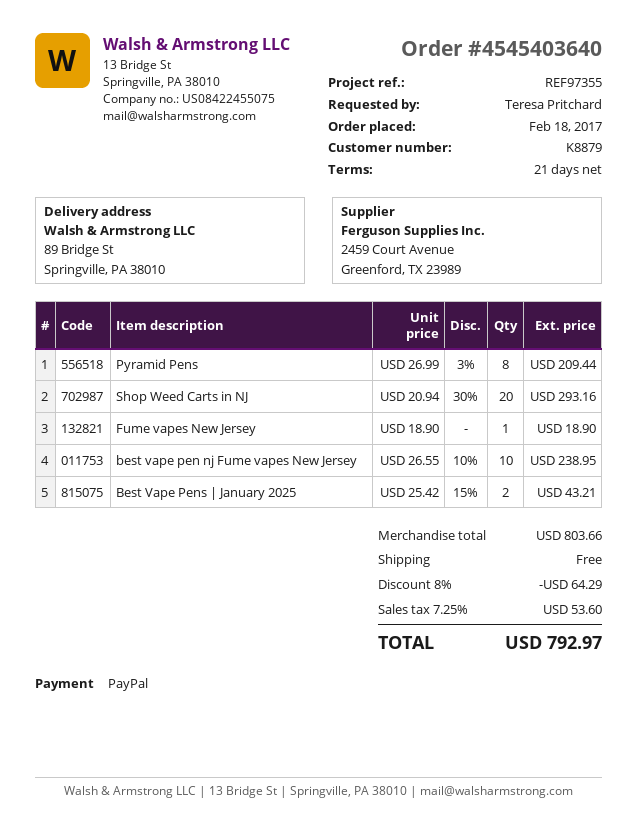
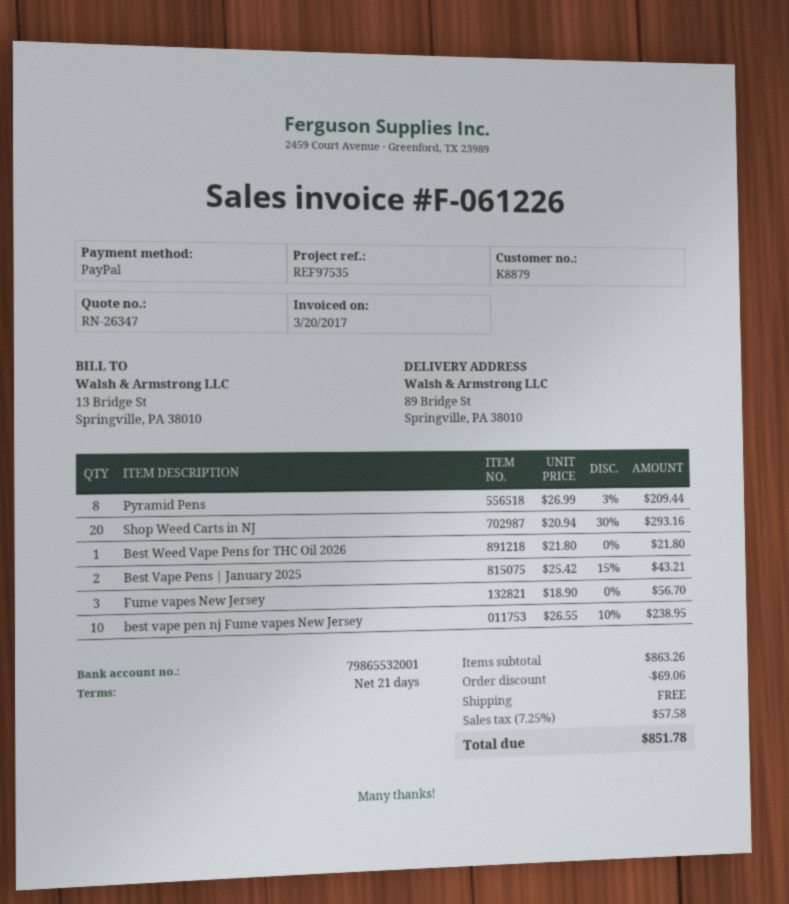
reference: REF97355 -> REF97535
Fume vapes New Jersey: 1 x 18.90 = 18.90 -> 3 x 18.90 = 56.70
Best Weed Vape Pens for THC Oil 2026: none -> 1 x 21.80 = 21.80
subtotal: 803.66 -> 863.26
discount: 64.29 -> 69.06
tax: 7.25% = 53.60 -> 7.25% = 57.58
total: 792.97 -> 851.78

